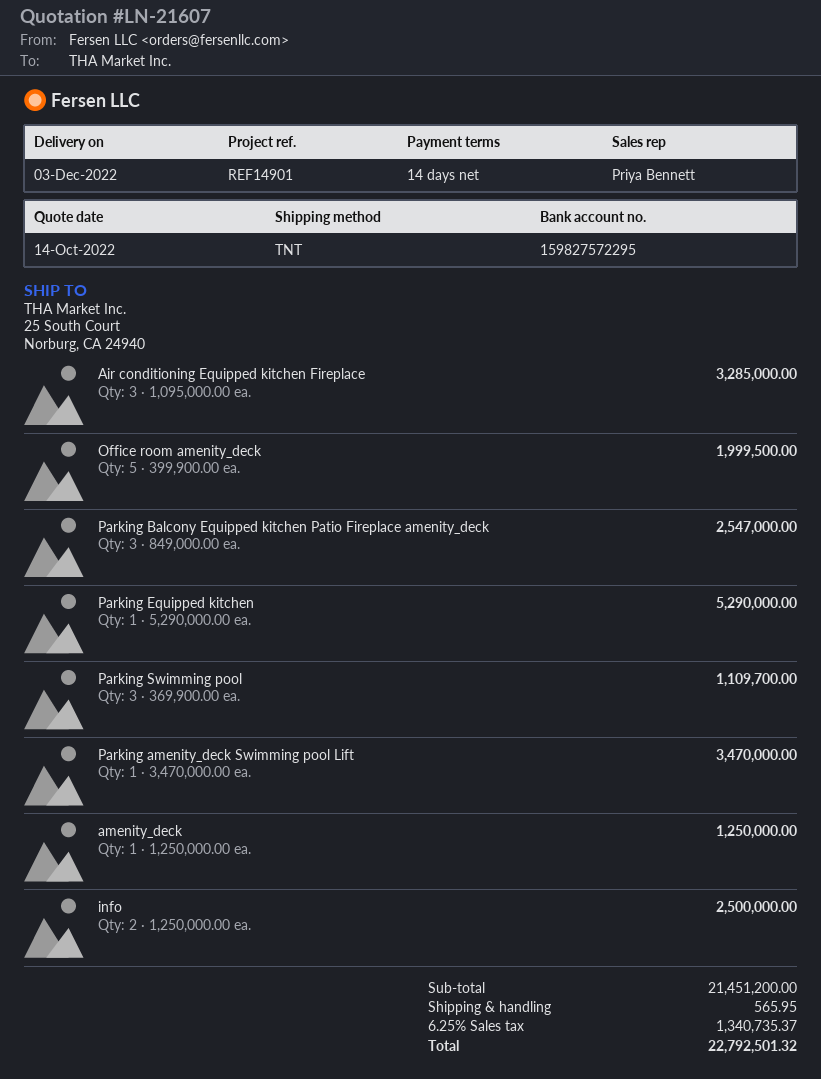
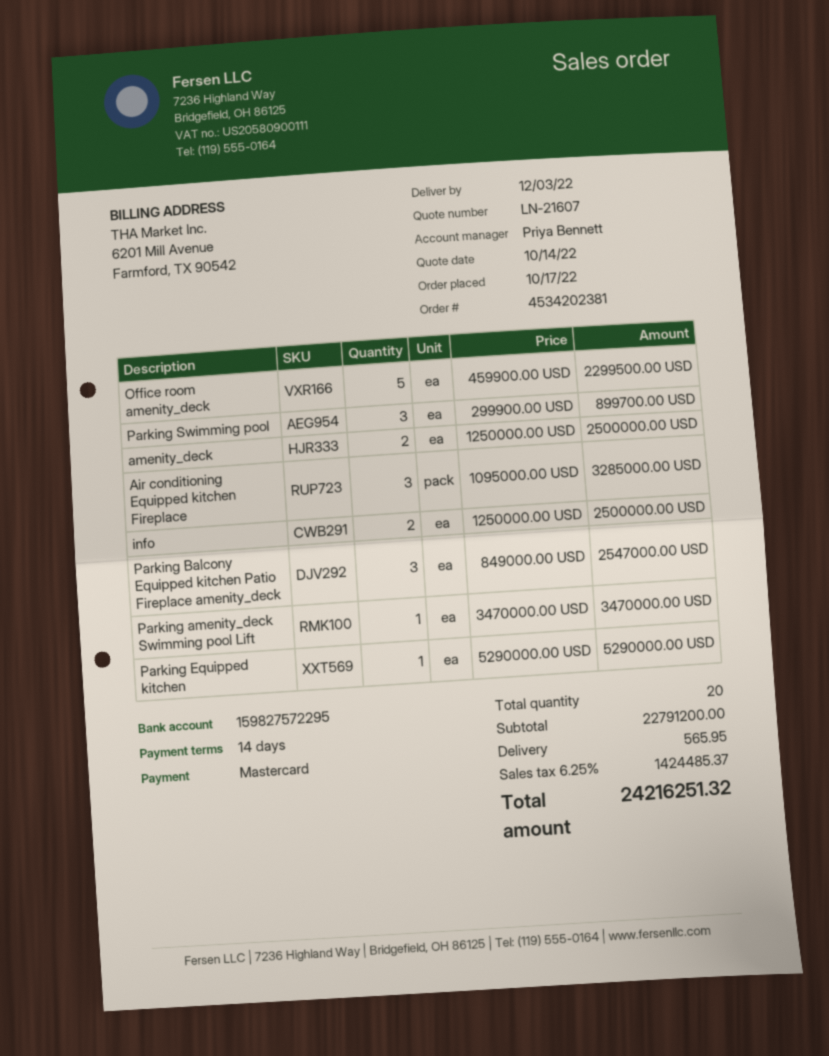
Office room amenity_deck: 5 x 399900.00 = 1999500.00 -> 5 x 459900.00 = 2299500.00
Parking Swimming pool: 3 x 369900.00 = 1109700.00 -> 3 x 299900.00 = 899700.00
amenity_deck: 1 x 1250000.00 = 1250000.00 -> 2 x 1250000.00 = 2500000.00
subtotal: 21451200.00 -> 22791200.00
tax: 6.25% = 1340735.37 -> 6.25% = 1424485.37
total: 22792501.32 -> 24216251.32

